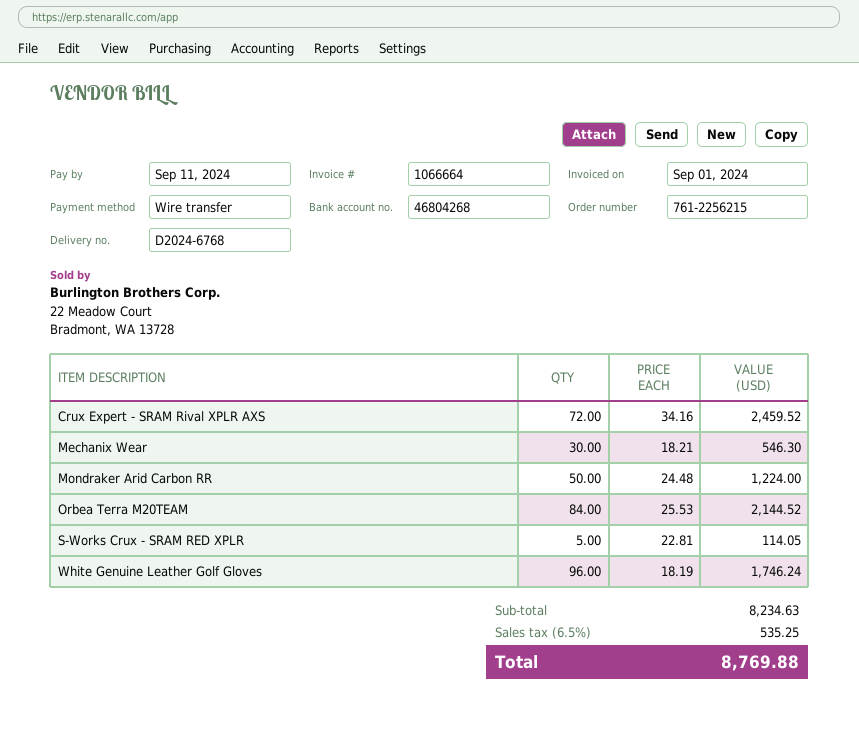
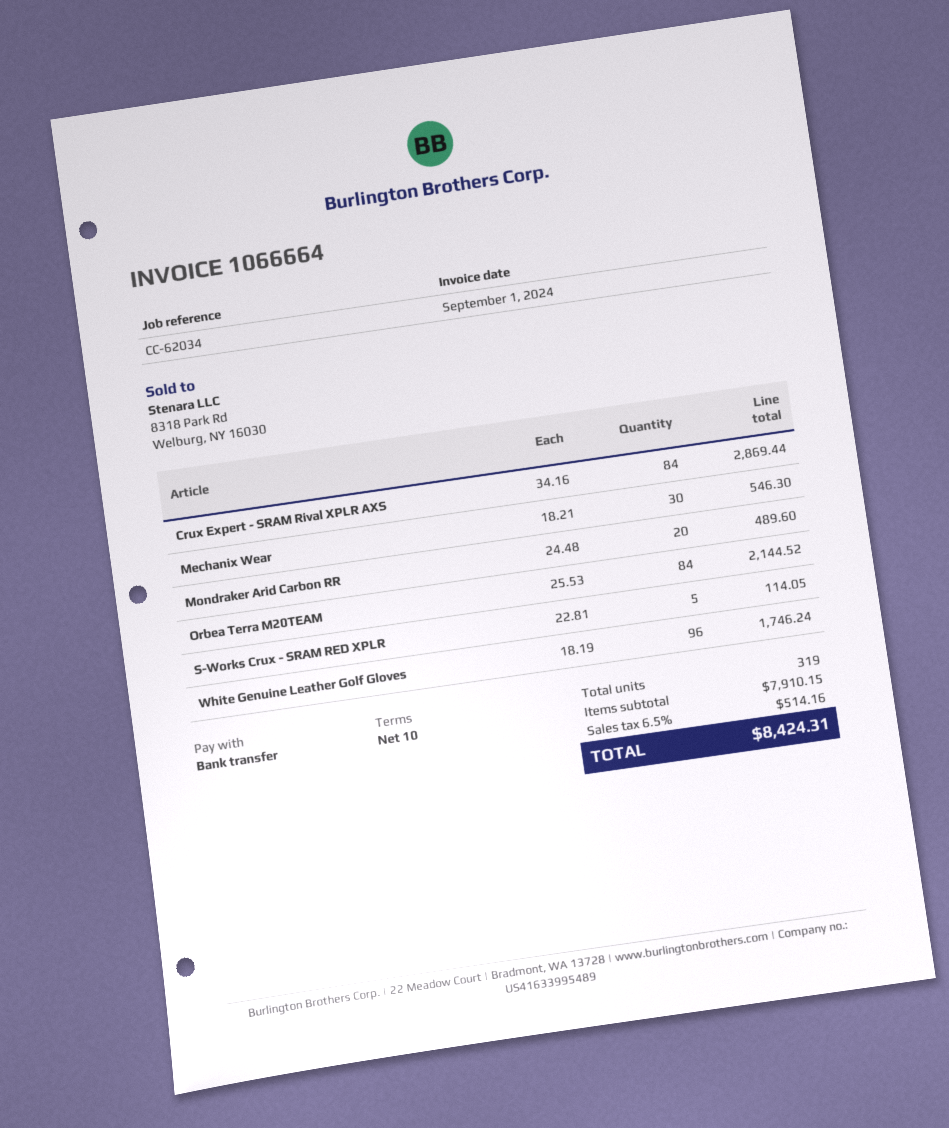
Crux Expert - SRAM Rival XPLR AXS: 72 x 34.16 = 2459.52 -> 84 x 34.16 = 2869.44
Mondraker Arid Carbon RR: 50 x 24.48 = 1224.00 -> 20 x 24.48 = 489.60
subtotal: 8234.63 -> 7910.15
tax: 6.5% = 535.25 -> 6.5% = 514.16
total: 8769.88 -> 8424.31

